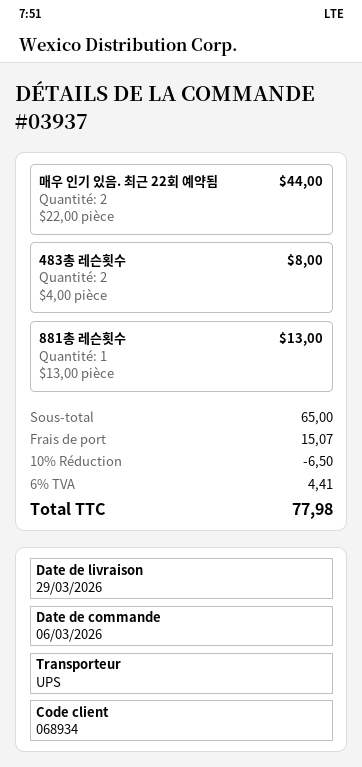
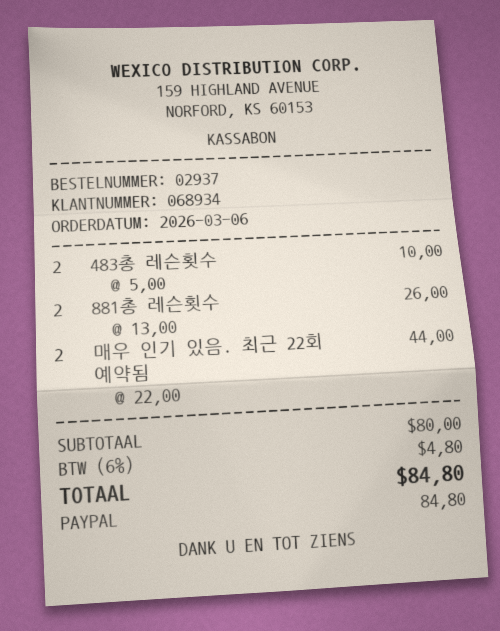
order number: 03937 -> 02937
483총 레슨횟수: 2 x 4.00 = 8.00 -> 2 x 5.00 = 10.00
881총 레슨횟수: 1 x 13.00 = 13.00 -> 2 x 13.00 = 26.00
subtotal: 65.00 -> 80.00
discount: 10% = 6.50 -> none
shipping: 15.07 -> none
tax: 6% = 4.41 -> 6% = 4.80
total: 77.98 -> 84.80

